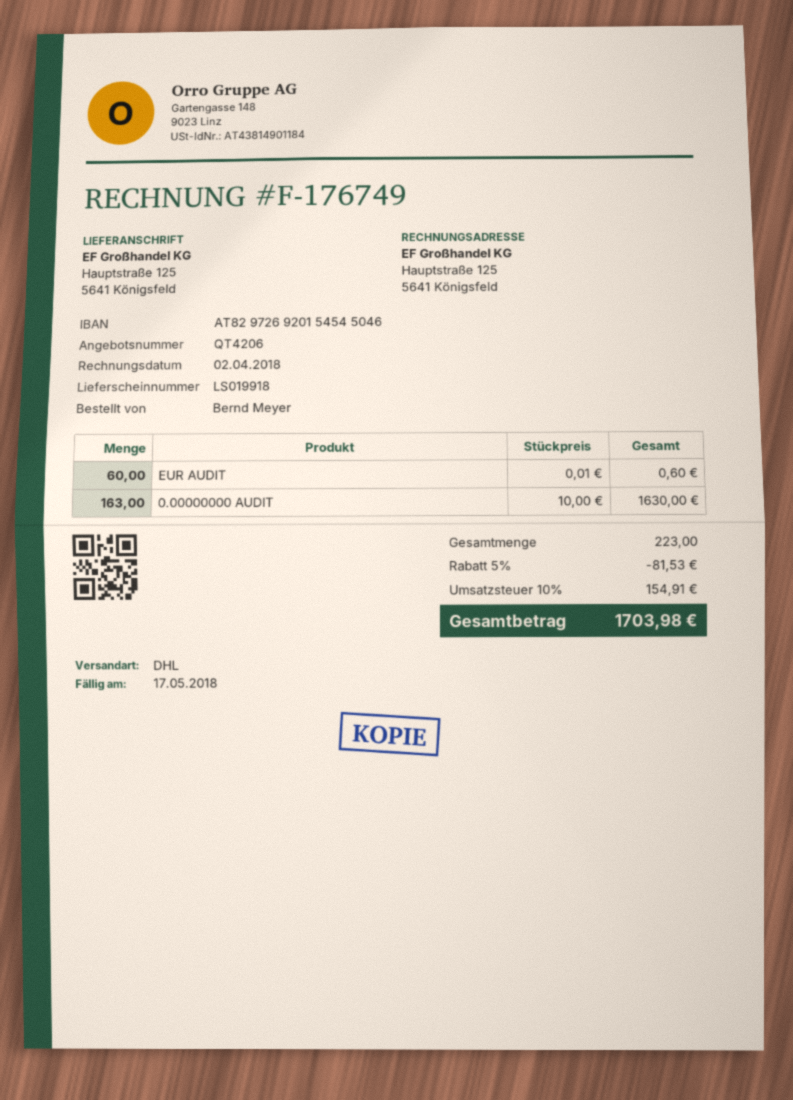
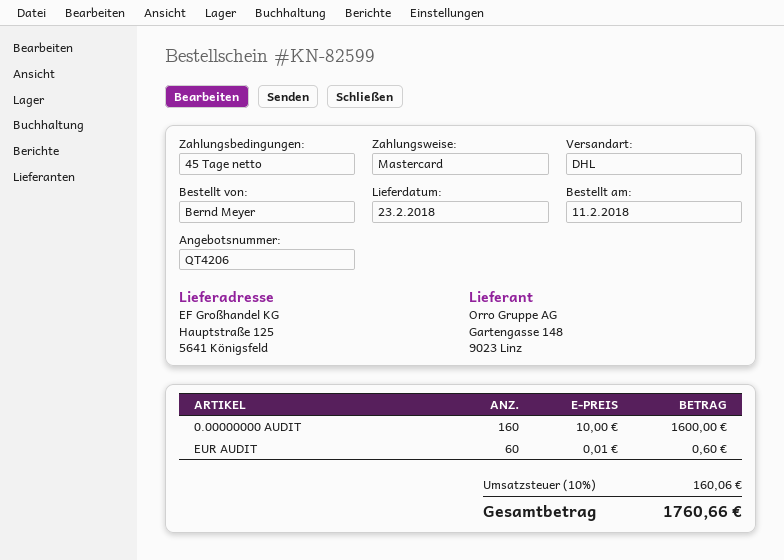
0.00000000 AUDIT: 163 x 10.00 = 1630.00 -> 160 x 10.00 = 1600.00
discount: 5% = 81.53 -> none
tax: 10% = 154.91 -> 10% = 160.06
total: 1703.98 -> 1760.66

